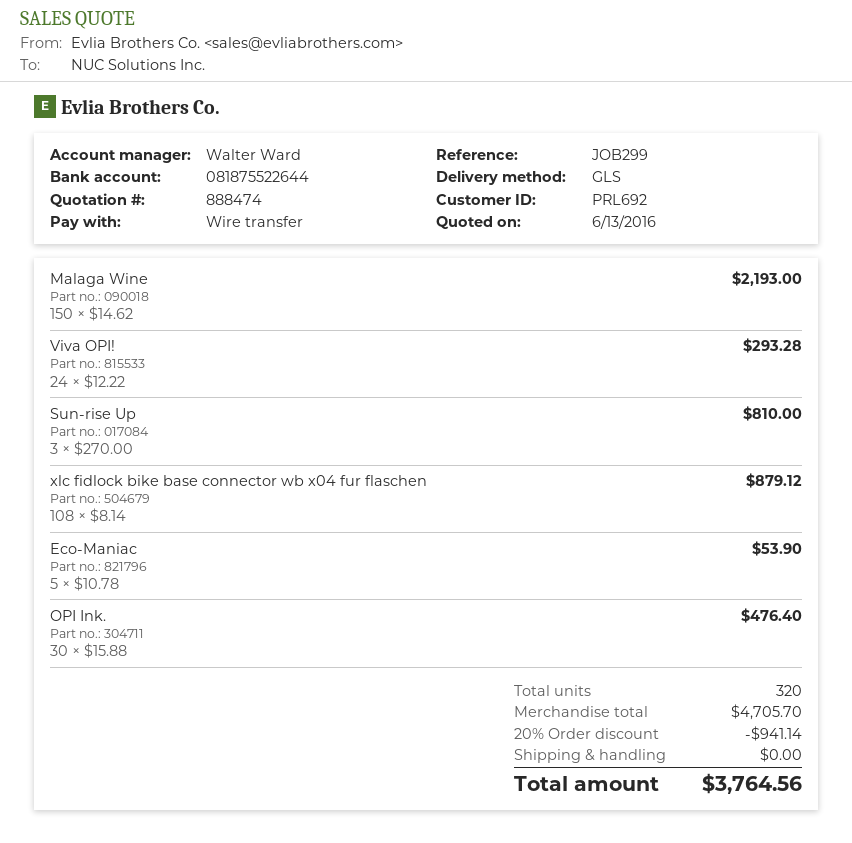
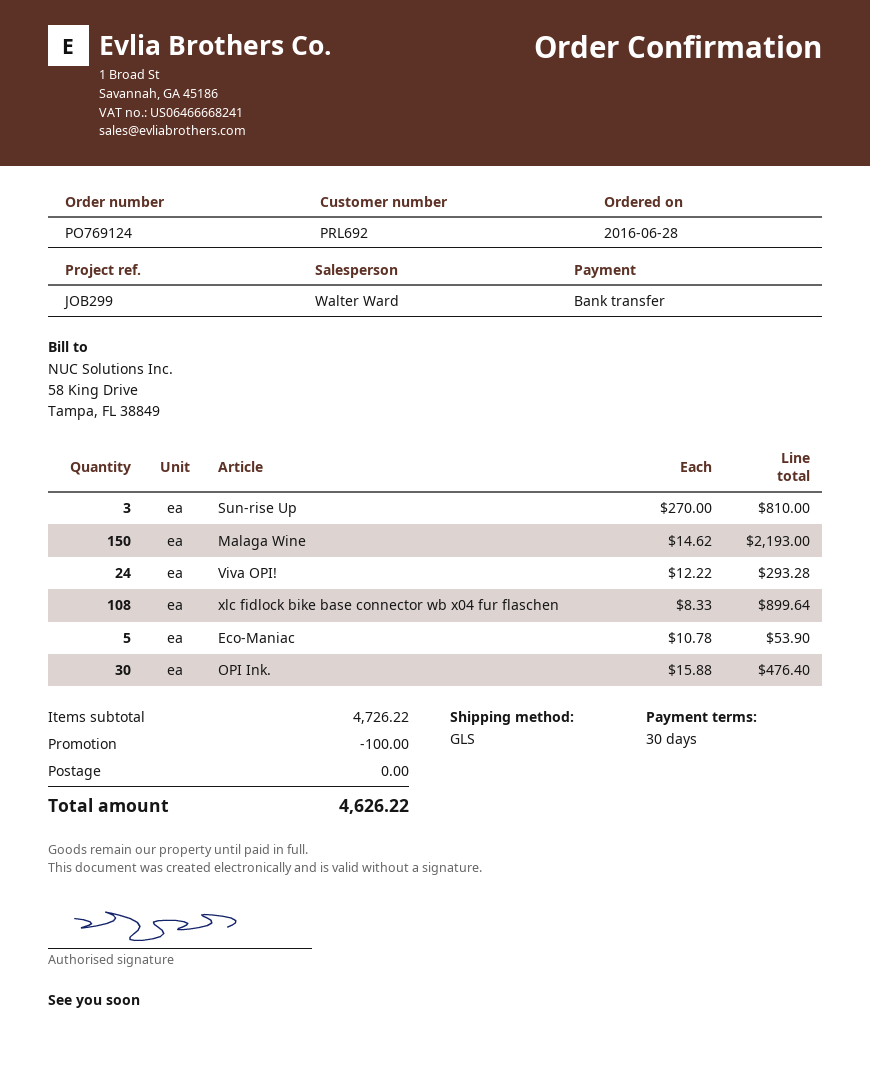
xlc fidlock bike base connector wb x04 fur flaschen: 108 x 8.14 = 879.12 -> 108 x 8.33 = 899.64
subtotal: 4705.70 -> 4726.22
discount: 941.14 -> 100.00
total: 3764.56 -> 4626.22

